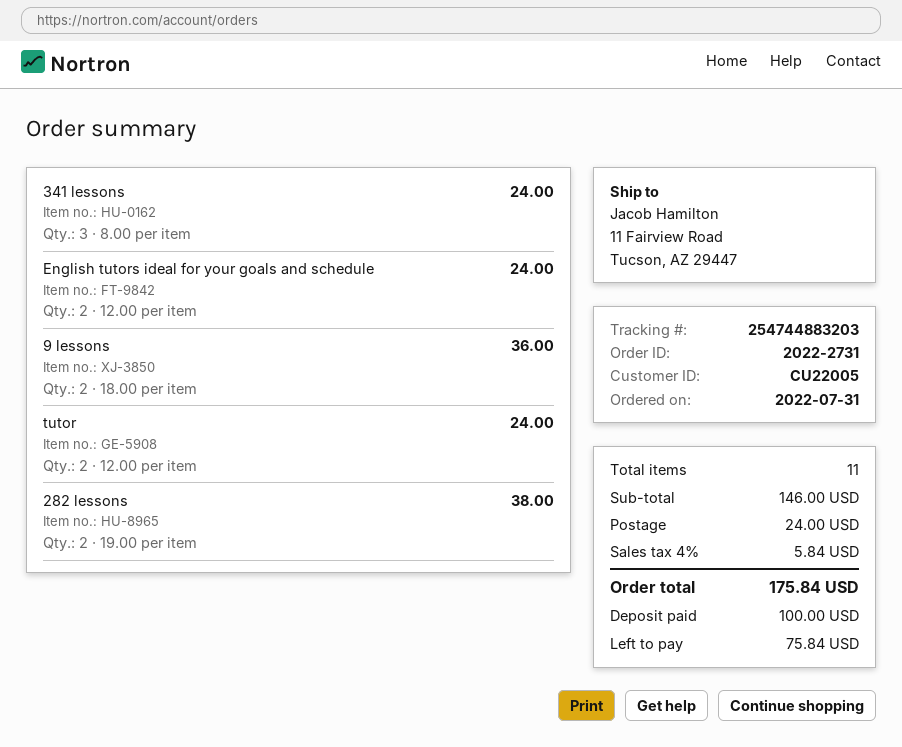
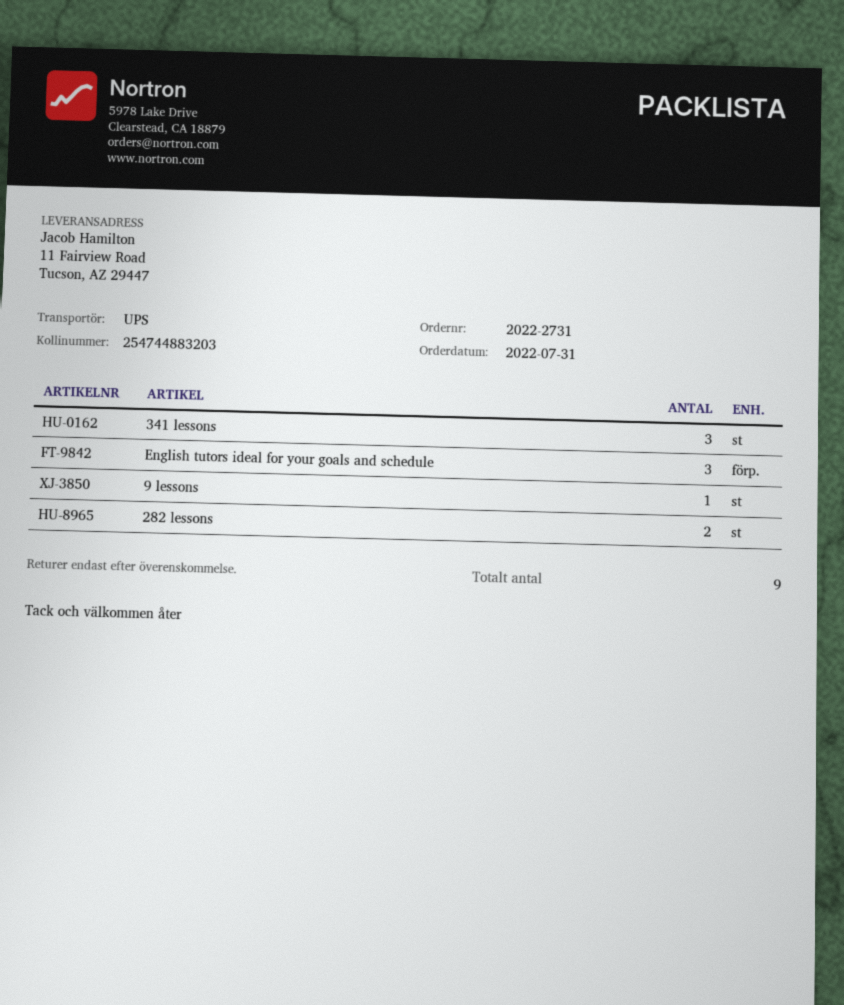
English tutors ideal for your goals and schedule: 2 -> 3
9 lessons: 2 -> 1
tutor: 2 -> none
total quantity: 11 -> 9

